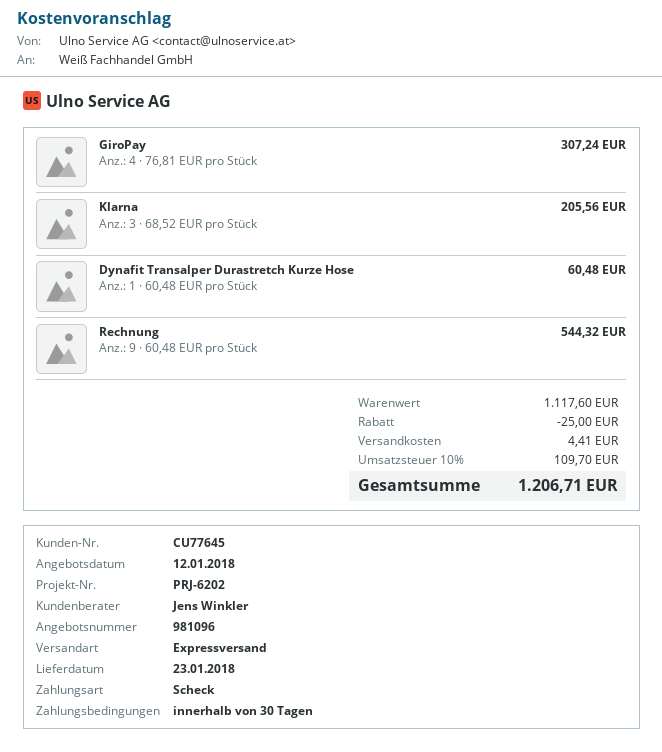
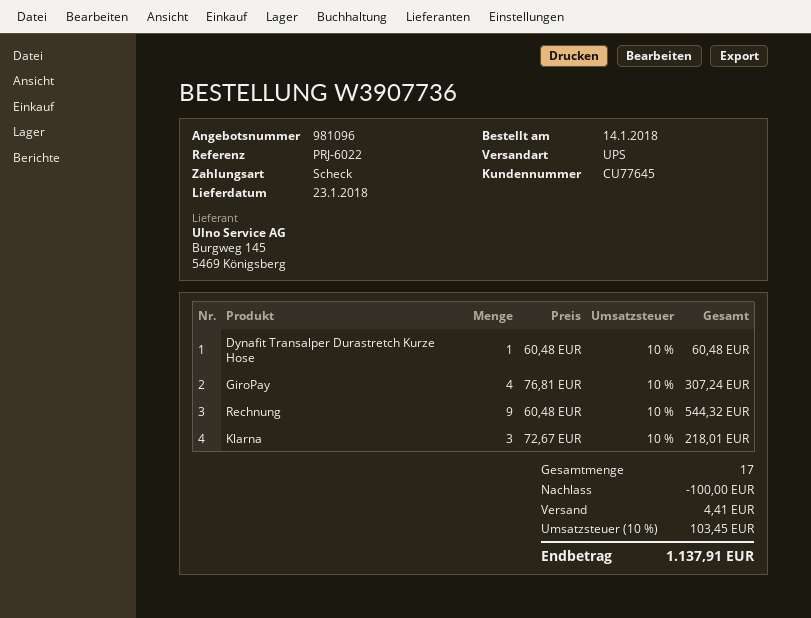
reference: PRJ-6202 -> PRJ-6022
shipping method: express -> UPS
Klarna: 3 x 68.52 = 205.56 -> 3 x 72.67 = 218.01
discount: 25.00 -> 100.00
tax: 10% = 109.70 -> 10% = 103.45
total: 1206.71 -> 1137.91

